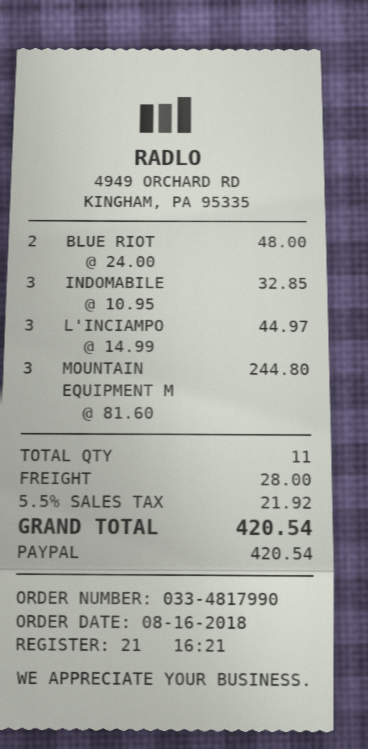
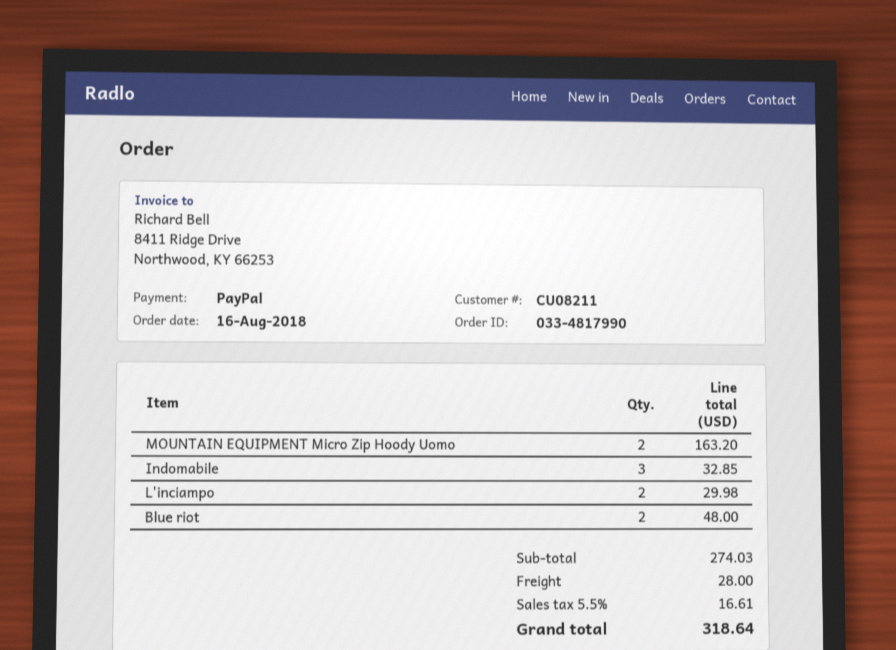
L'INCIAMPO: 3 for 44.97 -> 2 for 29.98
MOUNTAIN EQUIPMENT M: 3 for 244.80 -> 2 for 163.20
tax: 5.5% = 21.92 -> 5.5% = 16.61
total: 420.54 -> 318.64

